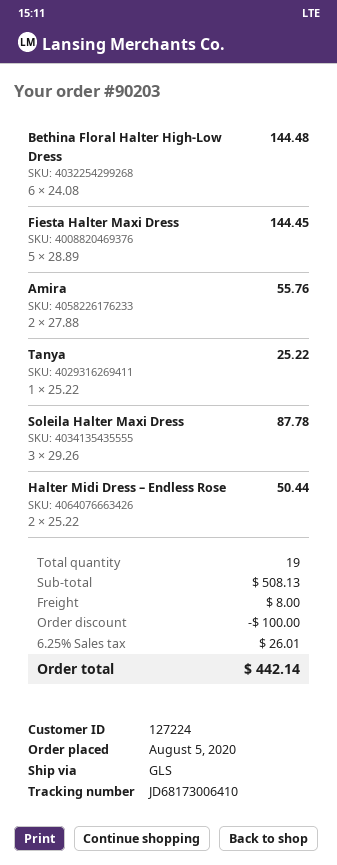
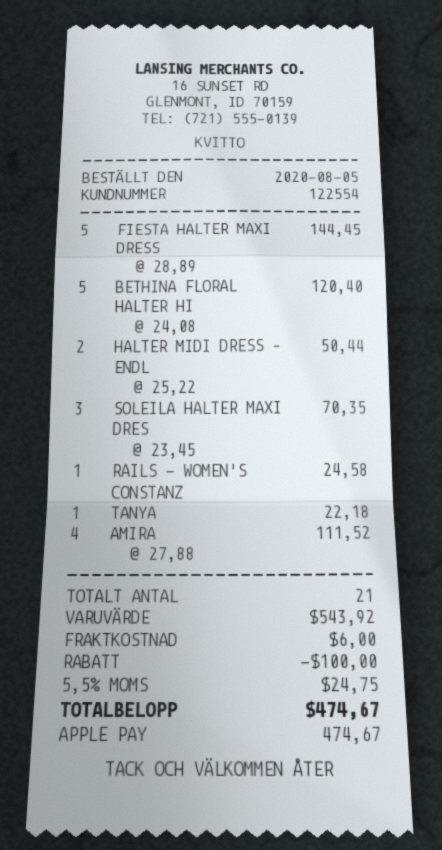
customer number: 127224 -> 122554
Bethina Floral Halter High-Low Dress: 6 x 24.08 = 144.48 -> 5 x 24.08 = 120.40
Amira: 2 x 27.88 = 55.76 -> 4 x 27.88 = 111.52
Tanya: 1 x 25.22 = 25.22 -> 1 x 22.18 = 22.18
Soleila Halter Maxi Dress: 3 x 29.26 = 87.78 -> 3 x 23.45 = 70.35
RAILS - WOMEN'S CONSTANZ: none -> 1 x 24.58 = 24.58
total quantity: 19 -> 21
subtotal: 508.13 -> 543.92
shipping: 8.00 -> 6.00
tax: 6.25% = 26.01 -> 5.5% = 24.75
total: 442.14 -> 474.67

